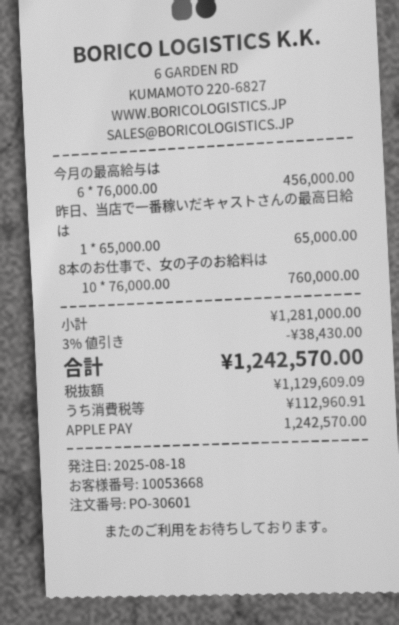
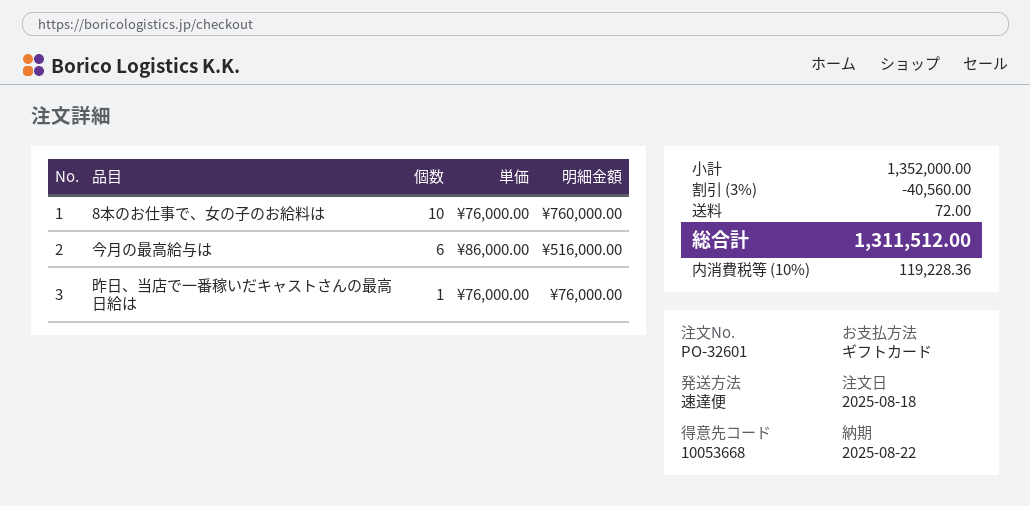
order number: PO-30601 -> PO-32601
payment method: Apple Pay -> gift card
今月の最高給与は: 6 x 76000.00 = 456000.00 -> 6 x 86000.00 = 516000.00
昨日、当店で一番稼いだキャストさんの最高日給は: 1 x 65000.00 = 65000.00 -> 1 x 76000.00 = 76000.00
subtotal: 1281000.00 -> 1352000.00
discount: 3% = 38430.00 -> 3% = 40560.00
shipping: none -> 72.00
tax: 112960.91 -> 119228.36
total: 1242570.00 -> 1311512.00

